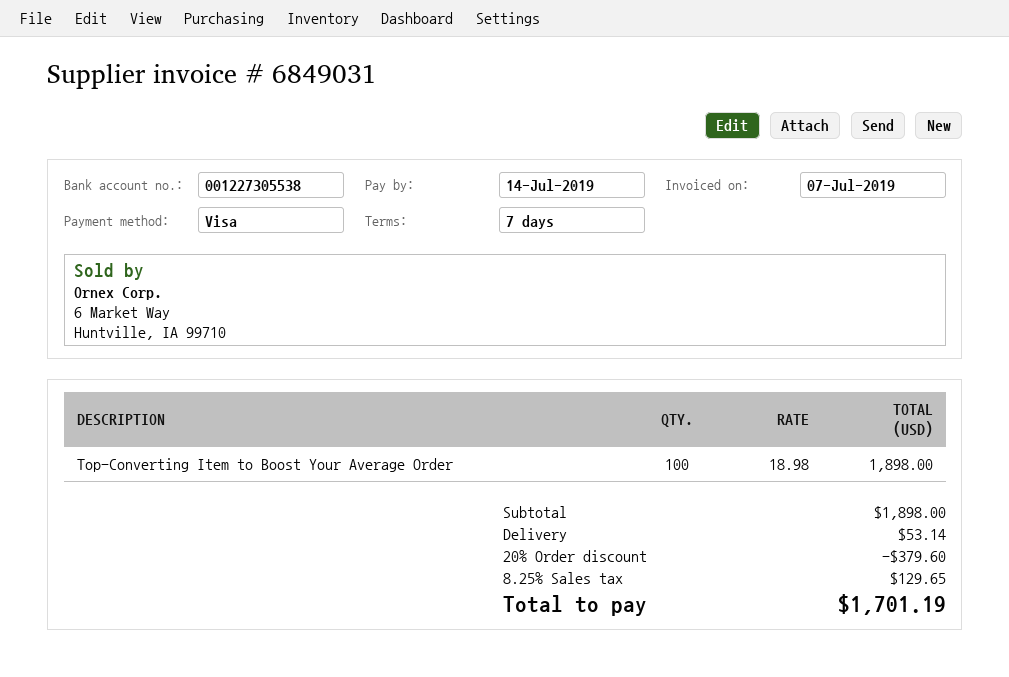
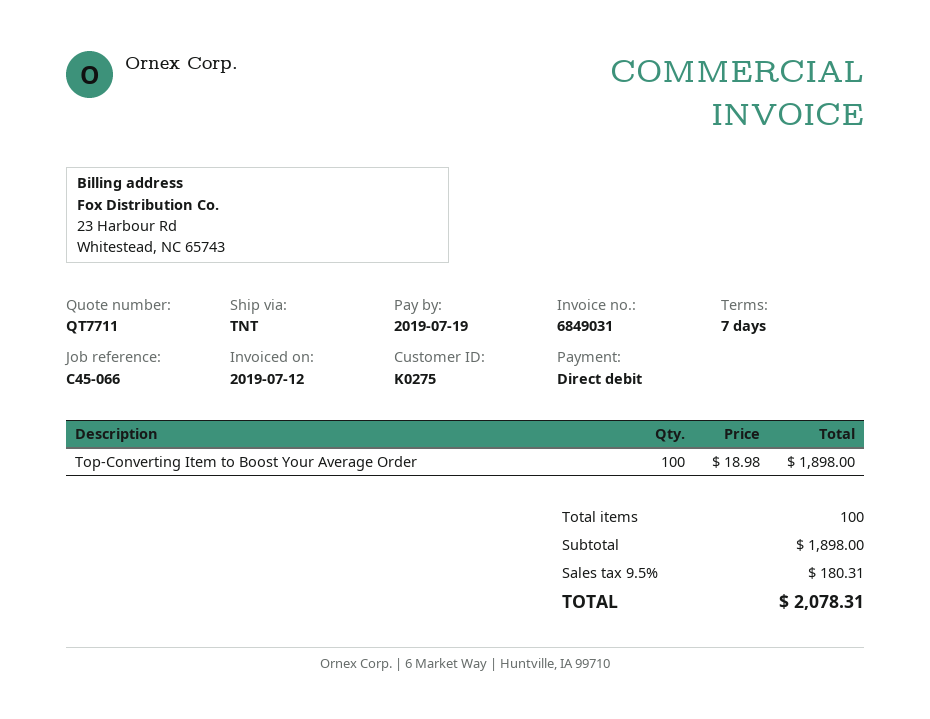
invoice date: 2019-07-07 -> 2019-07-12
due date: 2019-07-14 -> 2019-07-19
payment method: Visa -> direct debit
discount: 20% = 379.60 -> none
shipping: 53.14 -> none
tax: 8.25% = 129.65 -> 9.5% = 180.31
total: 1701.19 -> 2078.31

